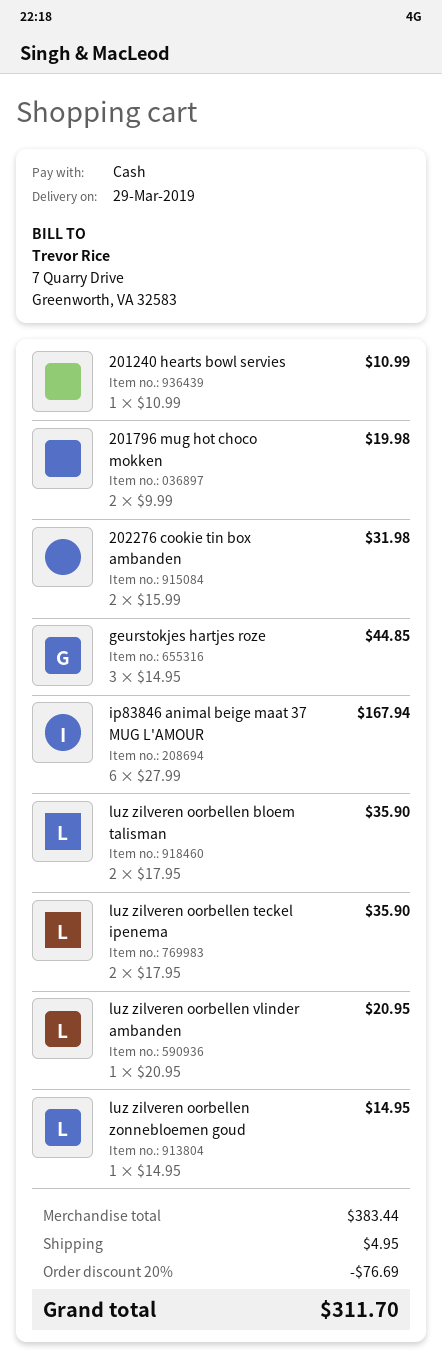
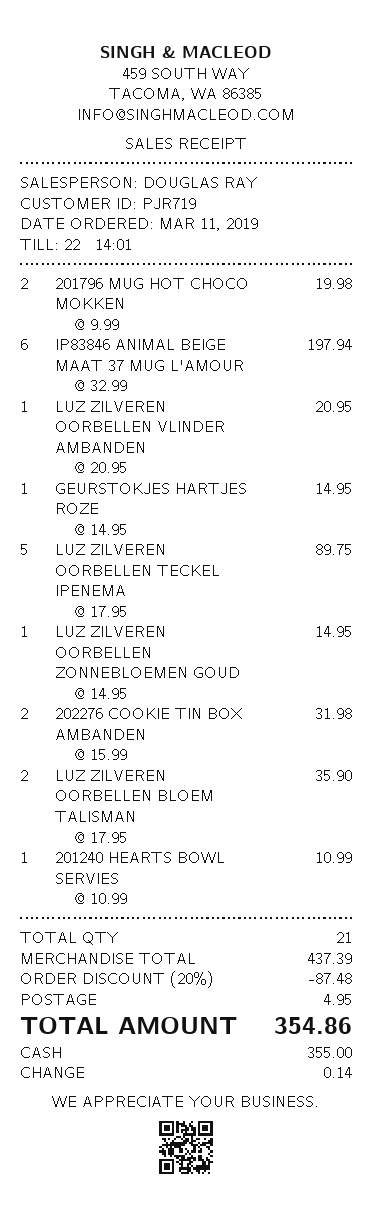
geurstokjes hartjes roze: 3 x 14.95 = 44.85 -> 1 x 14.95 = 14.95
ip83846 animal beige maat 37 MUG L'AMOUR: 6 x 27.99 = 167.94 -> 6 x 32.99 = 197.94
luz zilveren oorbellen teckel ipenema: 2 x 17.95 = 35.90 -> 5 x 17.95 = 89.75
subtotal: 383.44 -> 437.39
discount: 20% = 76.69 -> 20% = 87.48
total: 311.70 -> 354.86

